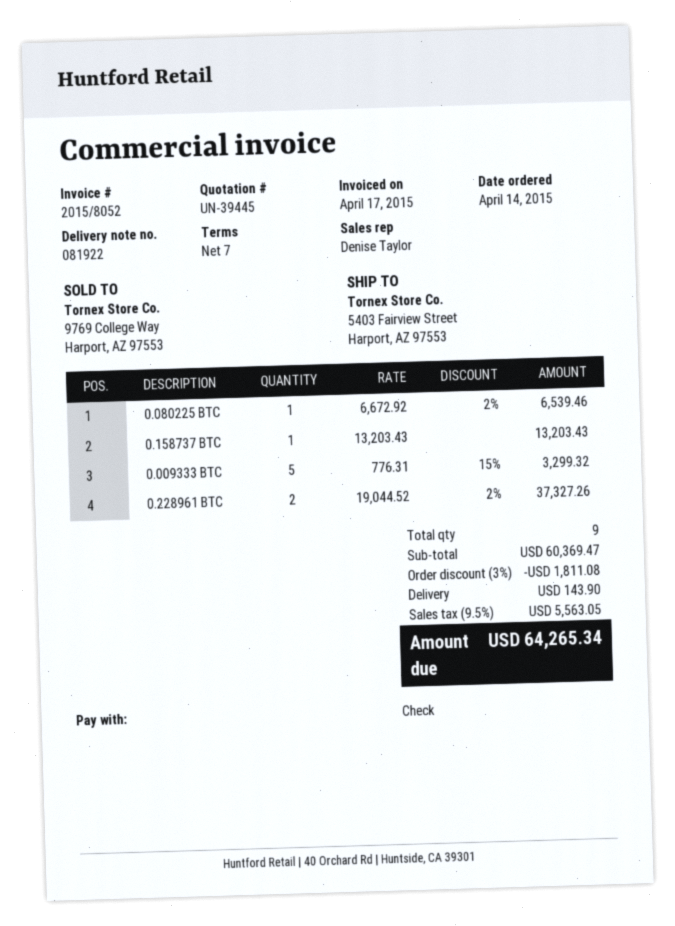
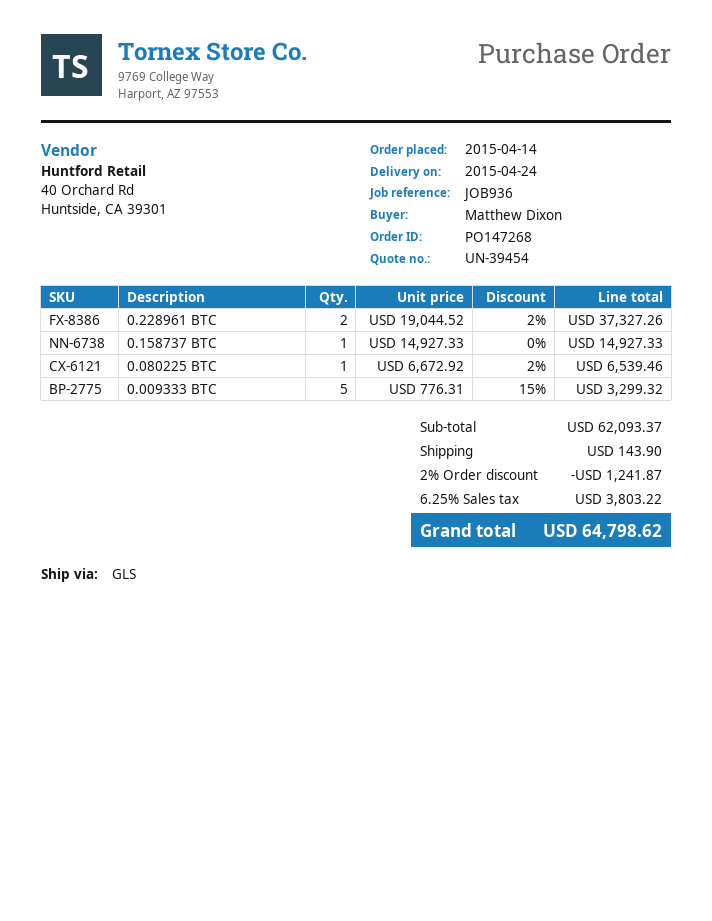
quote number: UN-39445 -> UN-39454
0.158737 BTC: 1 x 13203.43 = 13203.43 -> 1 x 14927.33 = 14927.33
subtotal: 60369.47 -> 62093.37
discount: 3% = 1811.08 -> 2% = 1241.87
tax: 9.5% = 5563.05 -> 6.25% = 3803.22
total: 64265.34 -> 64798.62

